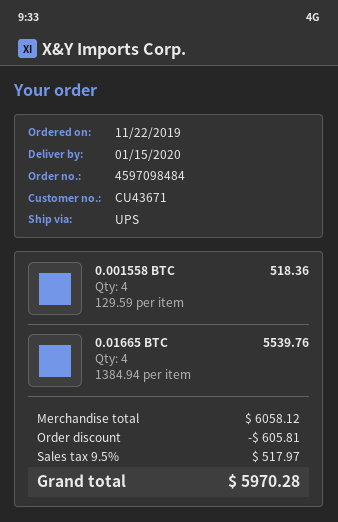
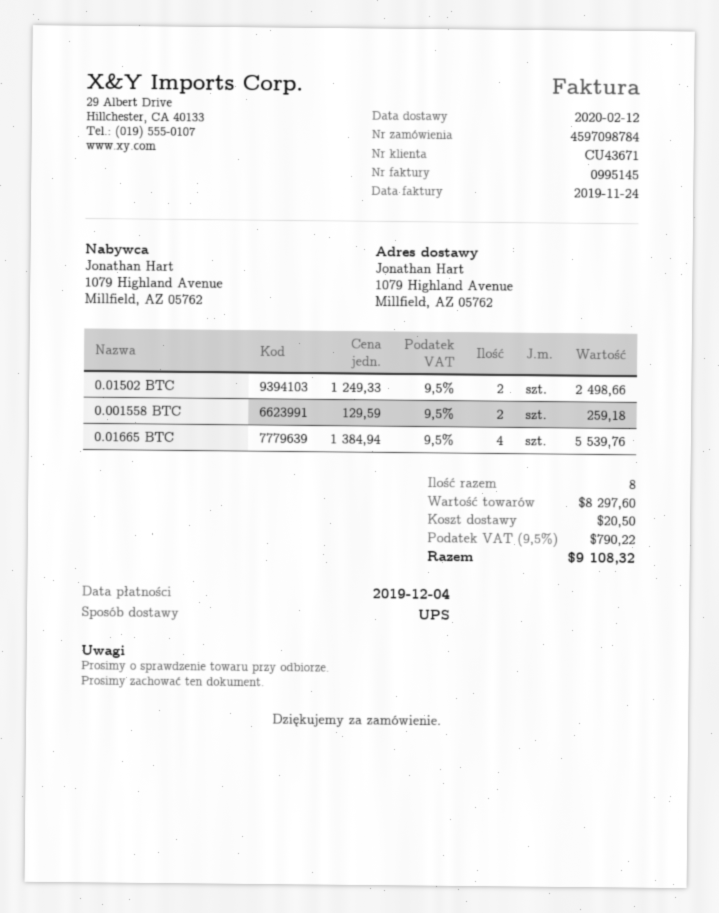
order number: 4597098484 -> 4597098784
delivery date: 2020-01-15 -> 2020-02-12
0.001558 BTC: 4 x 129.59 = 518.36 -> 2 x 129.59 = 259.18
0.01502 BTC: none -> 2 x 1249.33 = 2498.66
subtotal: 6058.12 -> 8297.60
discount: 605.81 -> none
shipping: none -> 20.50
tax: 9.5% = 517.97 -> 9.5% = 790.22
total: 5970.28 -> 9108.32

